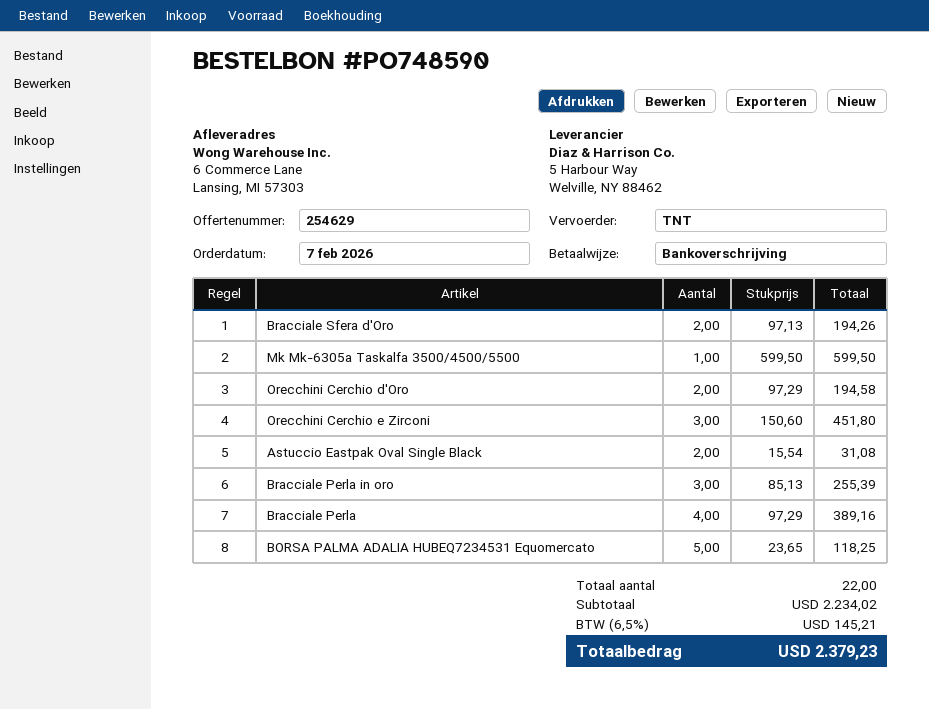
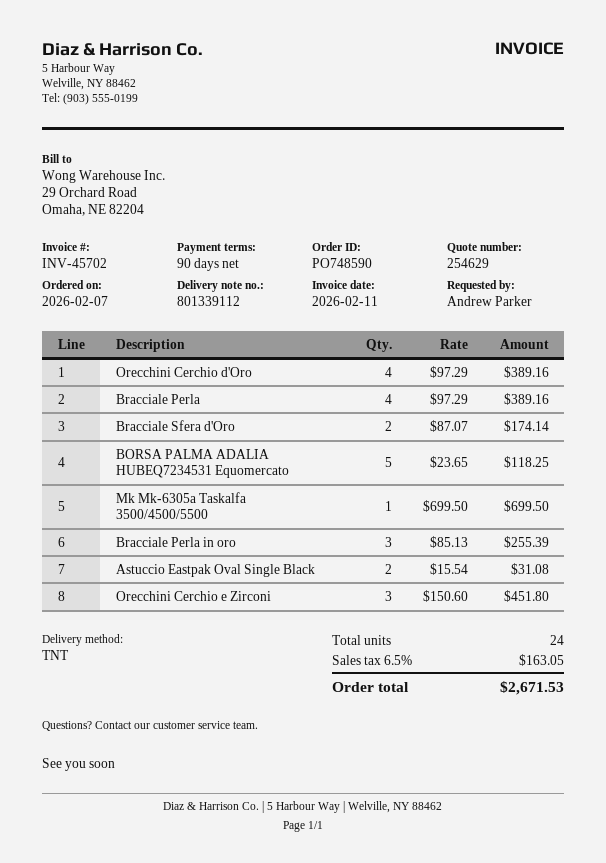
Bracciale Sfera d'Oro: 2 x 97.13 = 194.26 -> 2 x 87.07 = 174.14
Mk Mk-6305a Taskalfa 3500/4500/5500: 1 x 599.50 = 599.50 -> 1 x 699.50 = 699.50
Orecchini Cerchio d'Oro: 2 x 97.29 = 194.58 -> 4 x 97.29 = 389.16
total quantity: 22 -> 24
tax: 6.5% = 145.21 -> 6.5% = 163.05
total: 2379.23 -> 2671.53

